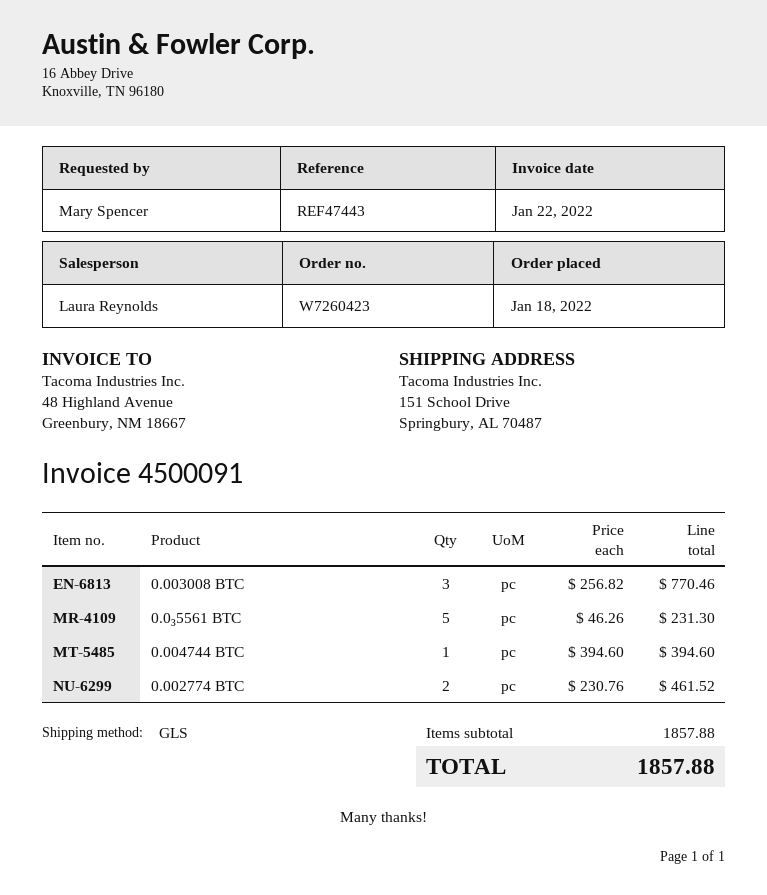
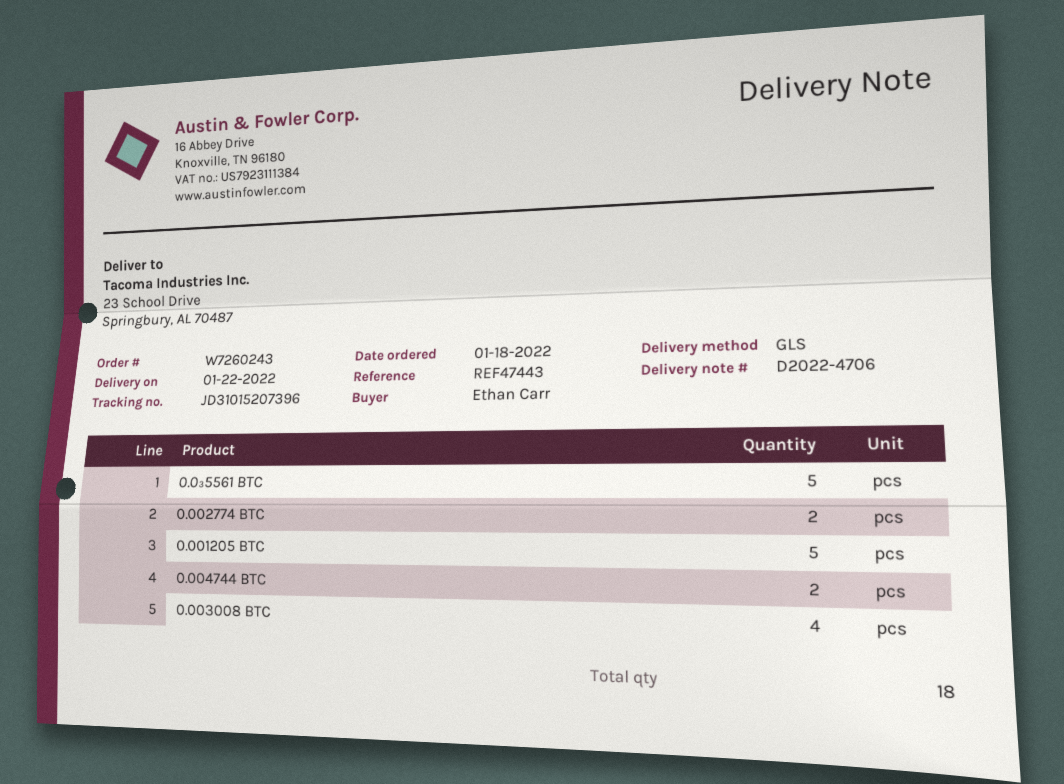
order number: W7260423 -> W7260243
ordered by: Mary Spencer -> Ethan Carr
ship to: 151 School Drive, Springbury, AL 70487 -> 23 School Drive, Springbury, AL 70487
0.003008 BTC: 3 -> 4
0.004744 BTC: 1 -> 2
0.001205 BTC: none -> 5

